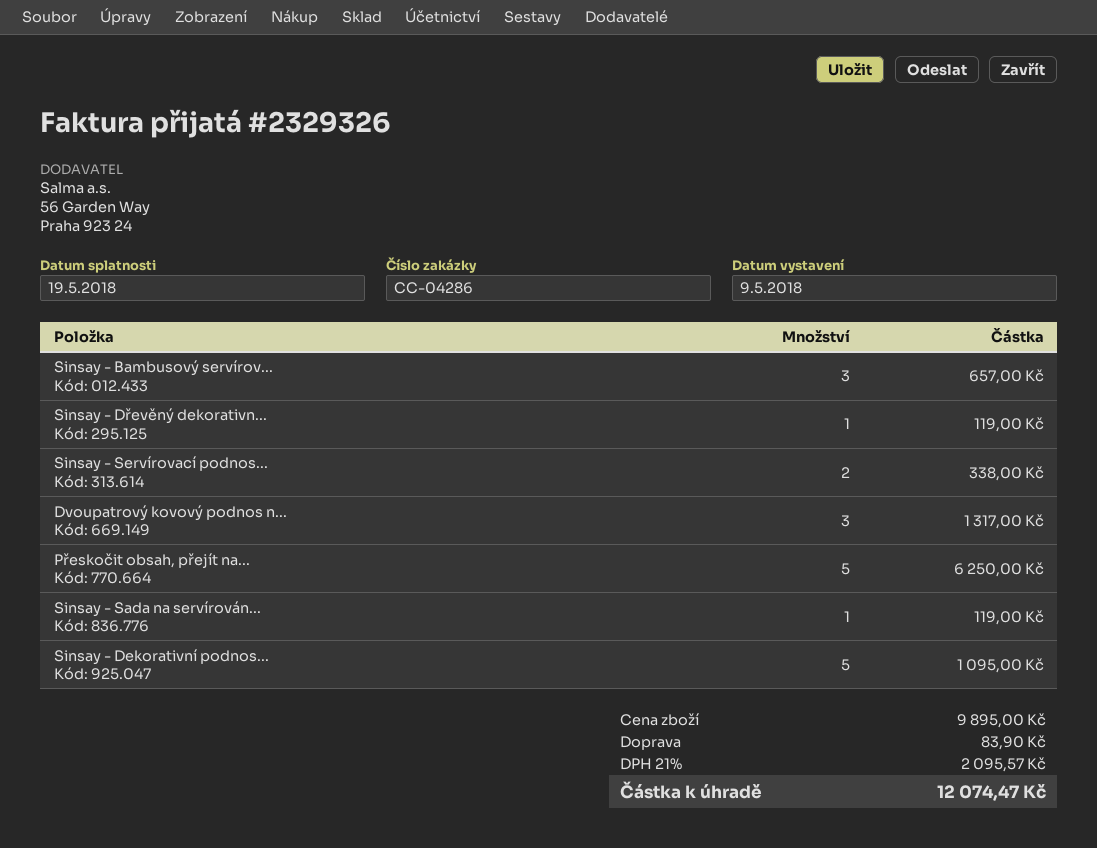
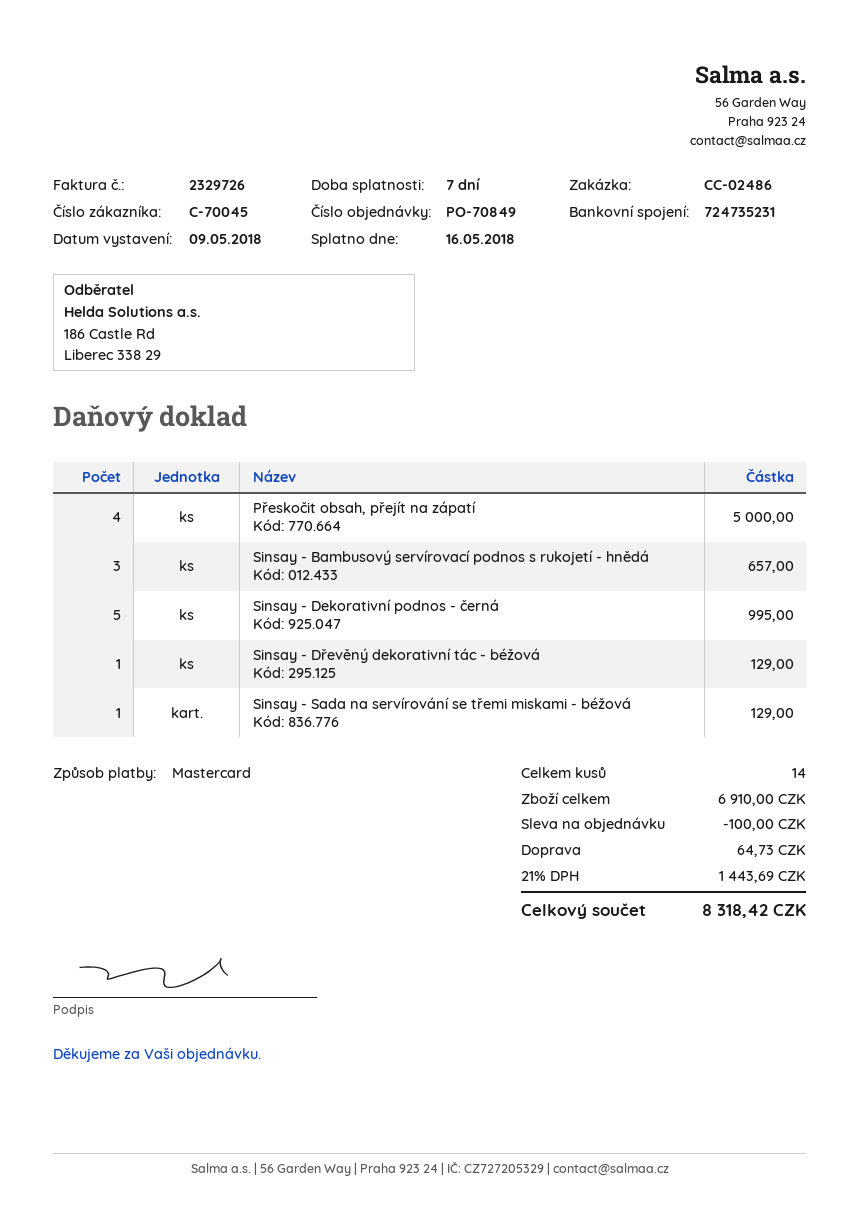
invoice number: 2329326 -> 2329726
due date: 2018-05-19 -> 2018-05-16
reference: CC-04286 -> CC-02486
Sinsay - Dřevěný dekorativn...: 1 for 119.00 -> 1 for 129.00
Sinsay - Servírovací podnos...: 2 for 338.00 -> none
Dvoupatrový kovový podnos n...: 3 for 1317.00 -> none
Přeskočit obsah, přejít na...: 5 for 6250.00 -> 4 for 5000.00
Sinsay - Sada na servírován...: 1 for 119.00 -> 1 for 129.00
Sinsay - Dekorativní podnos...: 5 for 1095.00 -> 5 for 995.00
subtotal: 9895.00 -> 6910.00
discount: none -> 100.00
shipping: 83.90 -> 64.73
tax: 21% = 2095.57 -> 21% = 1443.69
total: 12074.47 -> 8318.42

